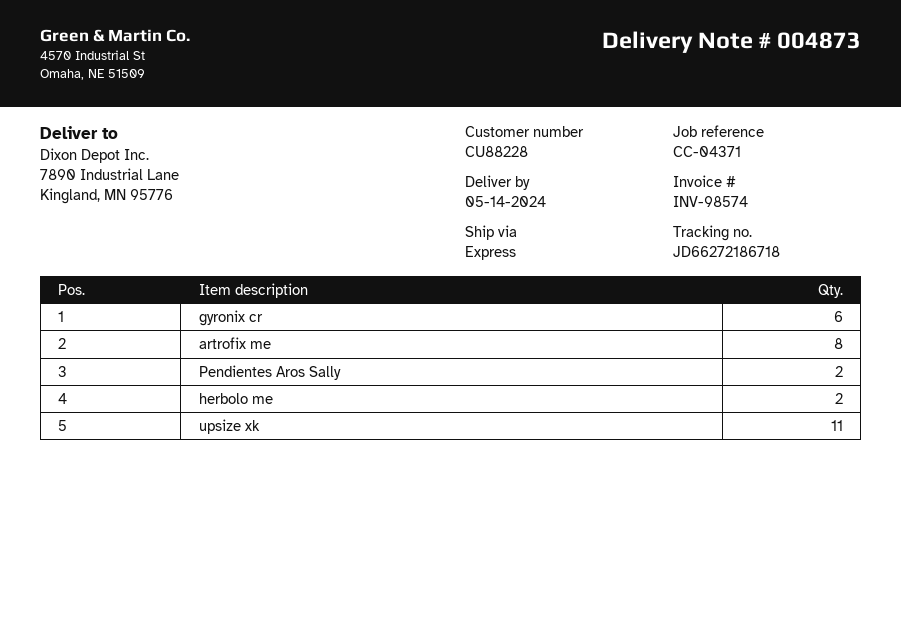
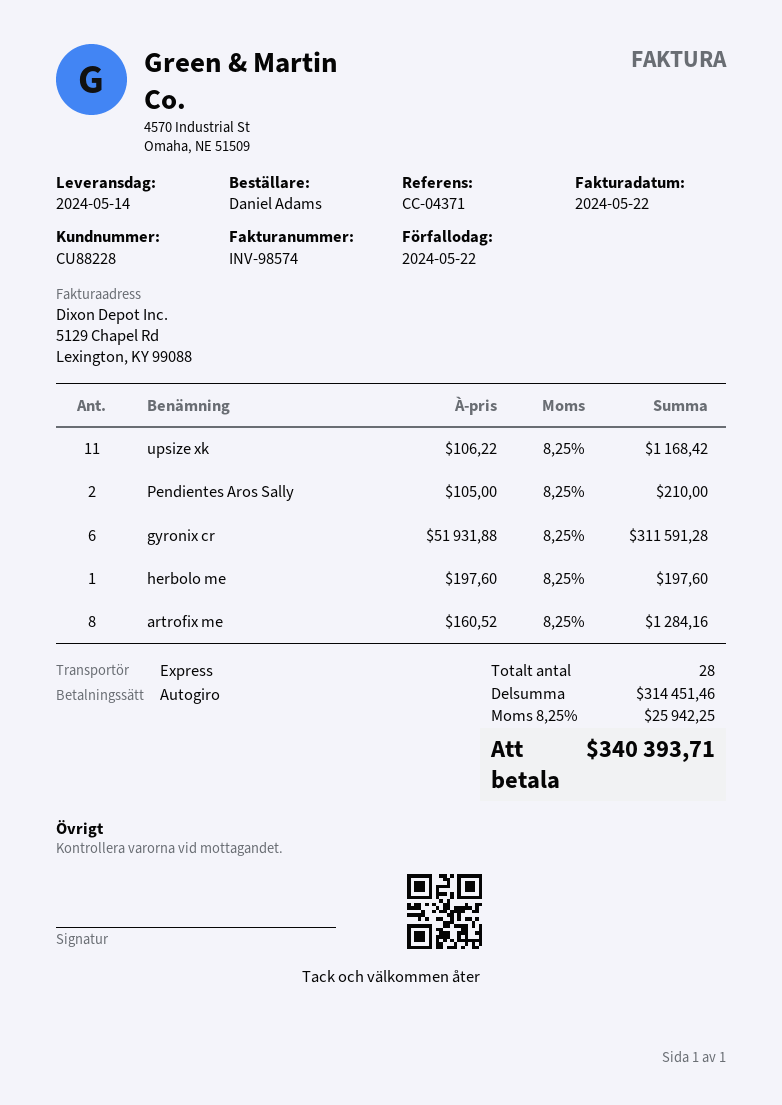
herbolo me: 2 -> 1

